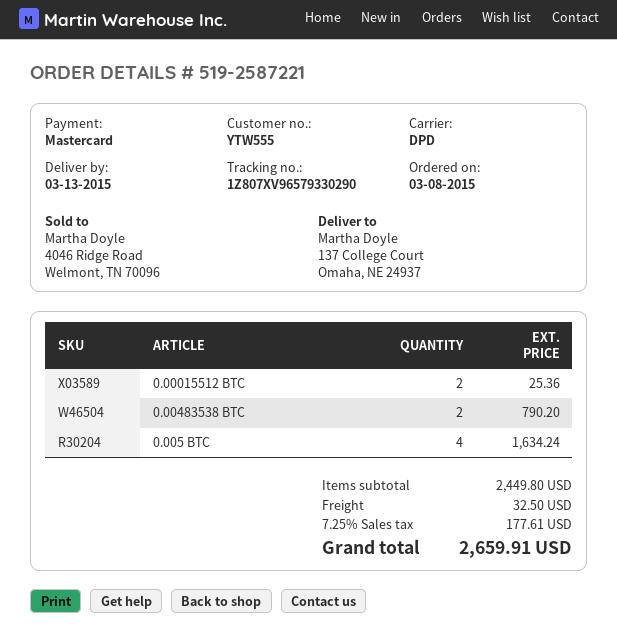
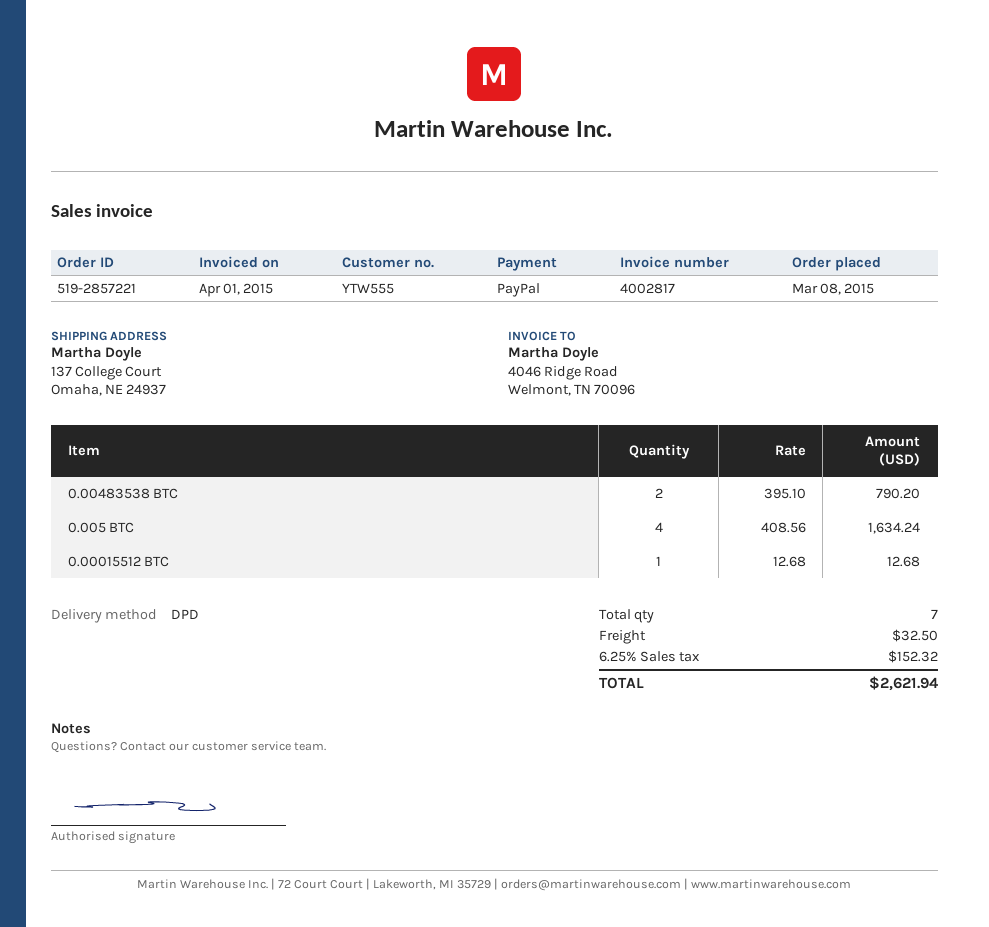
order number: 519-2587221 -> 519-2857221
payment method: Mastercard -> PayPal
0.00015512 BTC: 2 for 25.36 -> 1 for 12.68
tax: 7.25% = 177.61 -> 6.25% = 152.32
total: 2659.91 -> 2621.94

